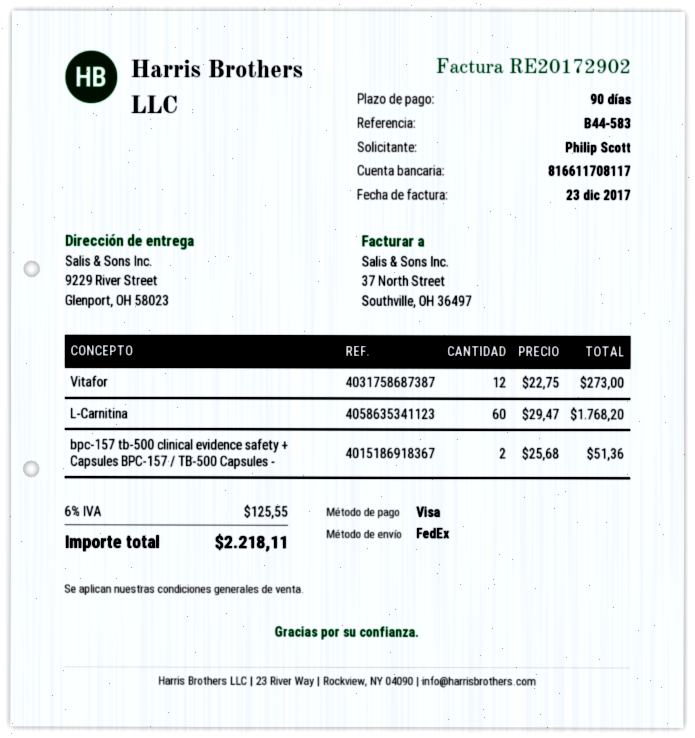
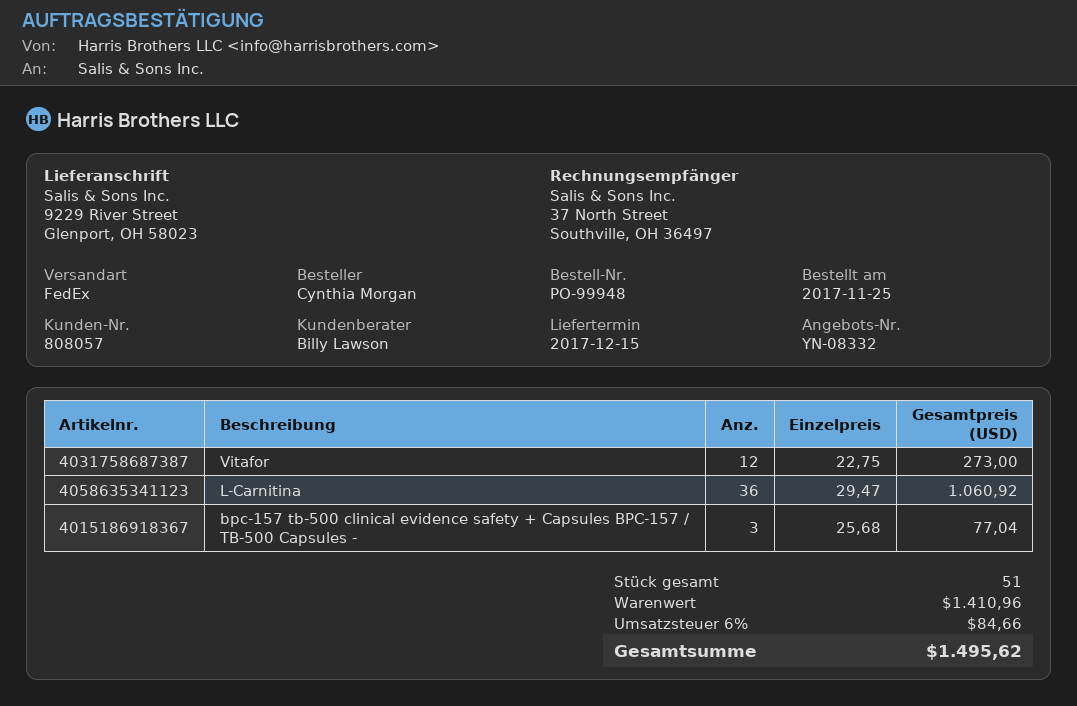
ordered by: Philip Scott -> Cynthia Morgan
L-Carnitina: 60 x 29.47 = 1768.20 -> 36 x 29.47 = 1060.92
bpc-157 tb-500 clinical evidence safety + Capsules BPC-157 / TB-500 Capsules -: 2 x 25.68 = 51.36 -> 3 x 25.68 = 77.04
tax: 6% = 125.55 -> 6% = 84.66
total: 2218.11 -> 1495.62

